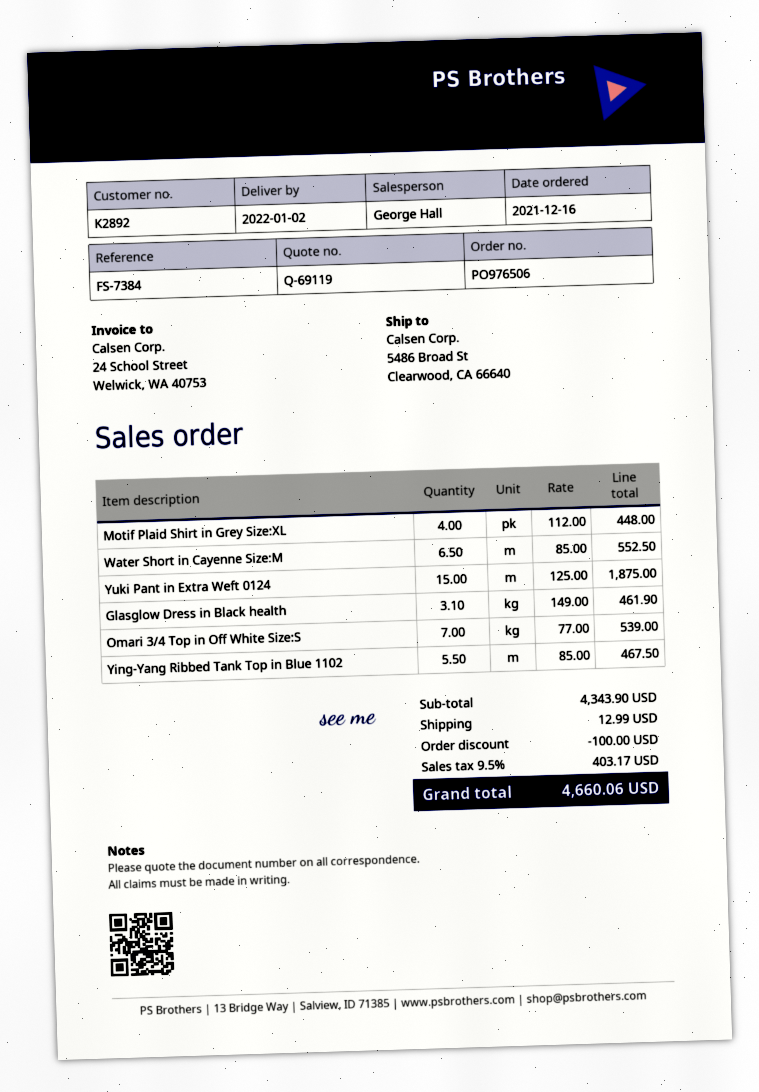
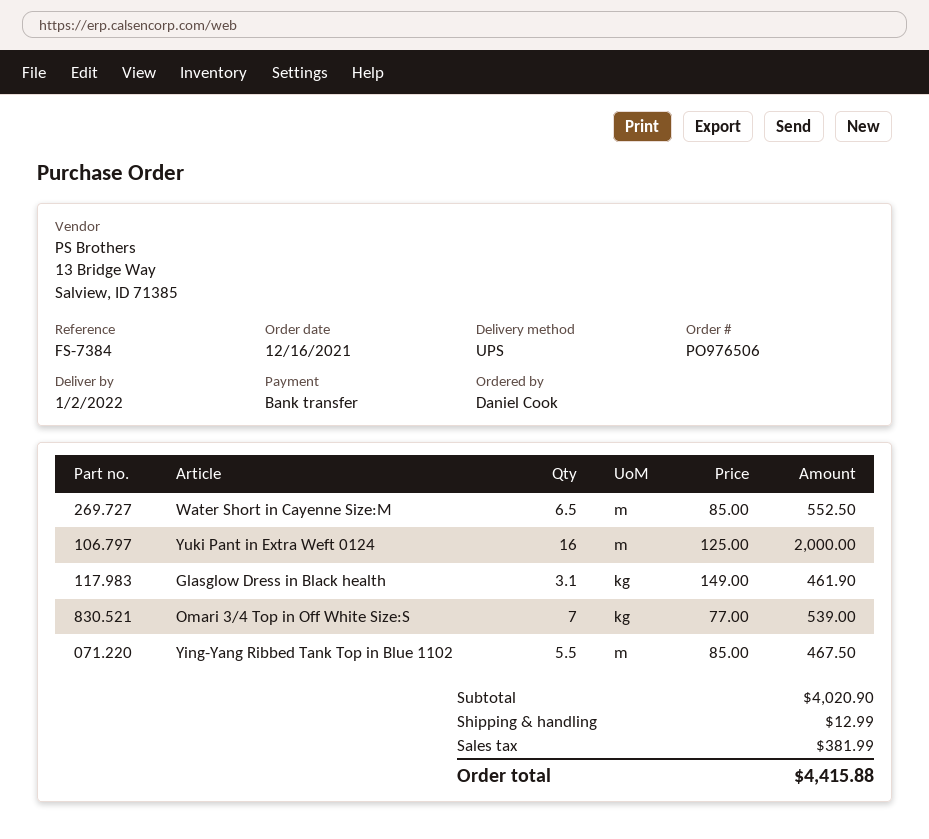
Motif Plaid Shirt in Grey Size:XL: 4 x 112.00 = 448.00 -> none
Yuki Pant in Extra Weft 0124: 15 x 125.00 = 1875.00 -> 16 x 125.00 = 2000.00
subtotal: 4343.90 -> 4020.90
discount: 100.00 -> none
tax: 403.17 -> 381.99
total: 4660.06 -> 4415.88

